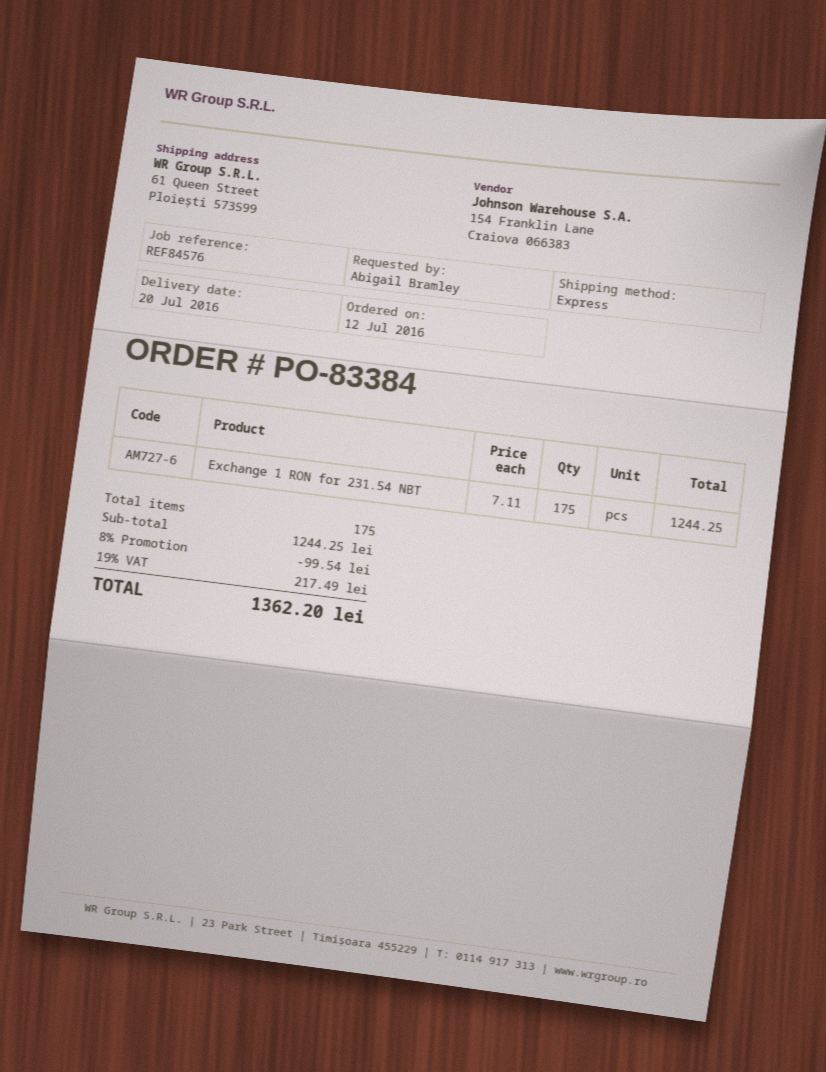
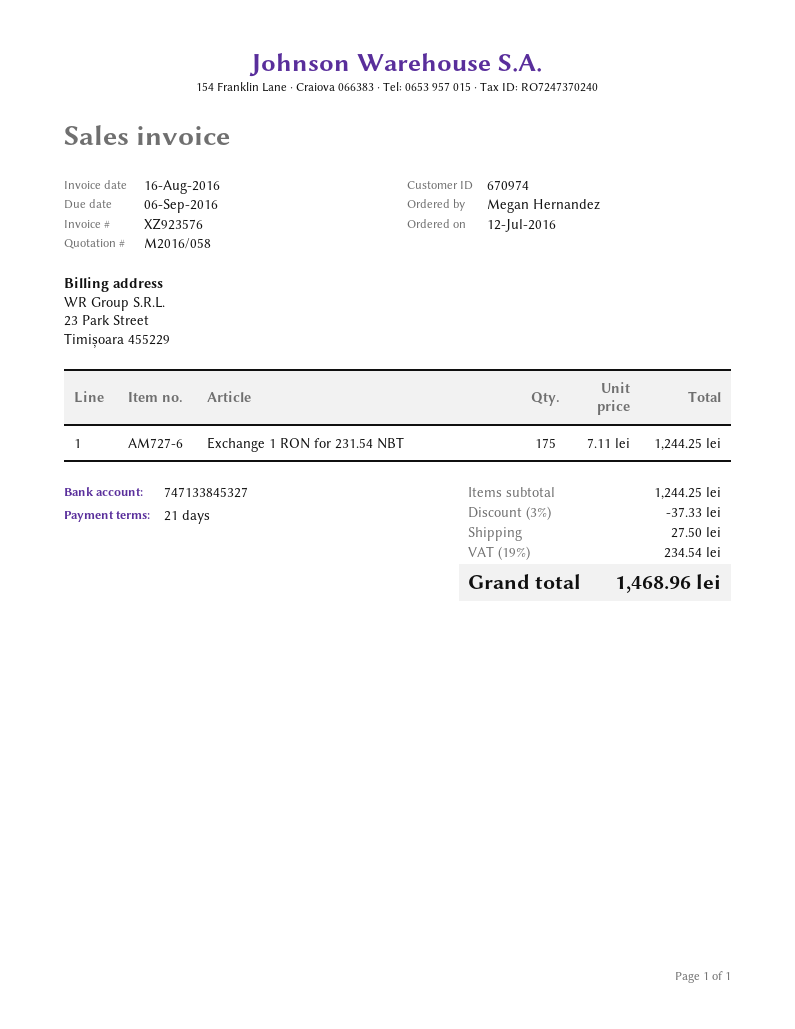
ordered by: Abigail Bramley -> Megan Hernandez
discount: 8% = 99.54 -> 3% = 37.33
shipping: none -> 27.50
tax: 19% = 217.49 -> 19% = 234.54
total: 1362.20 -> 1468.96

